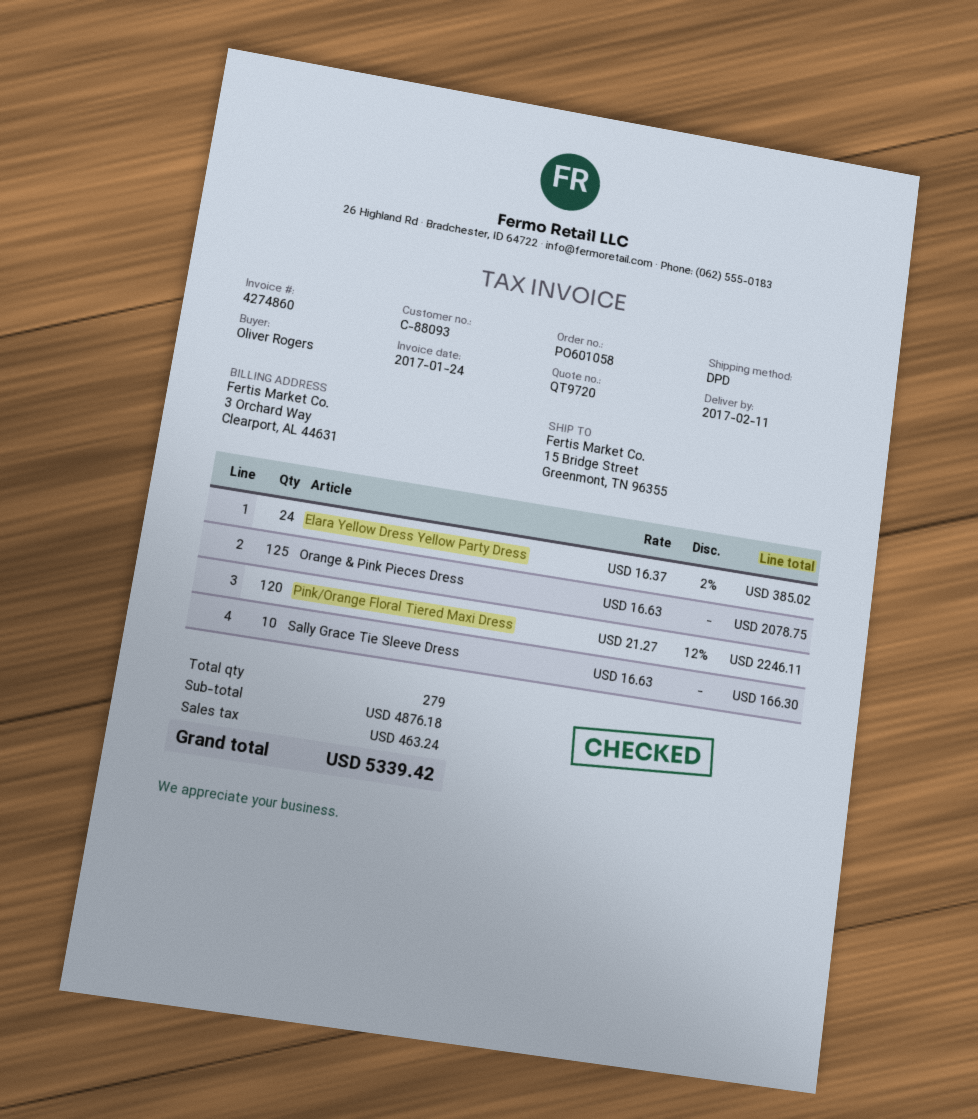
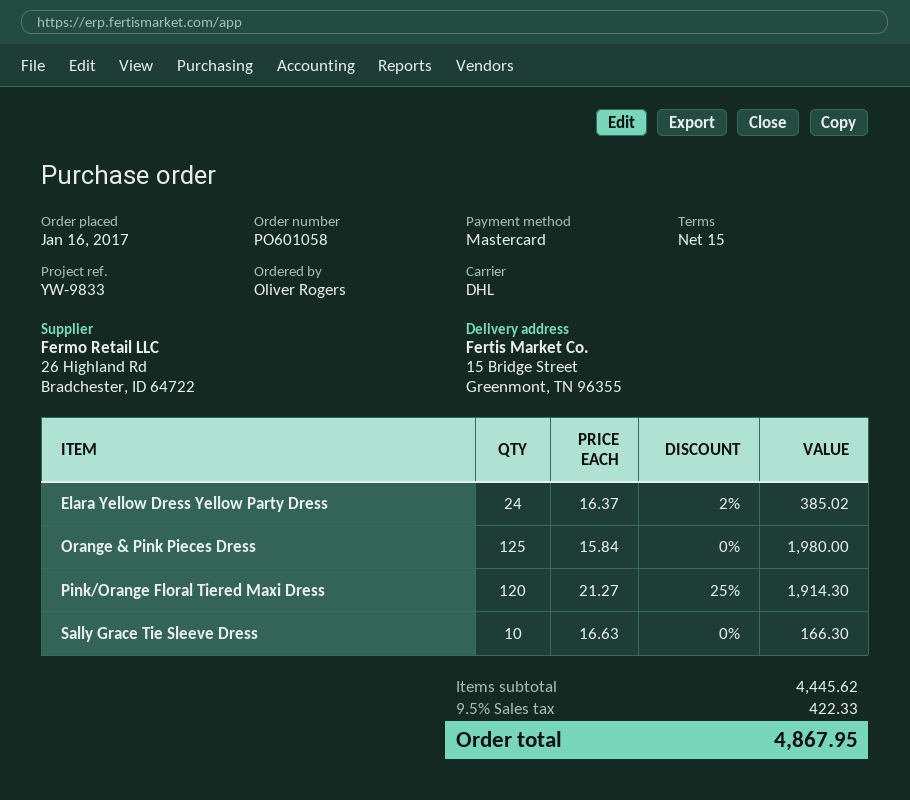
shipping method: DPD -> DHL
Orange & Pink Pieces Dress: 125 x 16.63 = 2078.75 -> 125 x 15.84 = 1980.00
Pink/Orange Floral Tiered Maxi Dress: 120 x 21.27 - 12% = 2246.11 -> 120 x 21.27 - 25% = 1914.30
subtotal: 4876.18 -> 4445.62
tax: 463.24 -> 422.33
total: 5339.42 -> 4867.95

